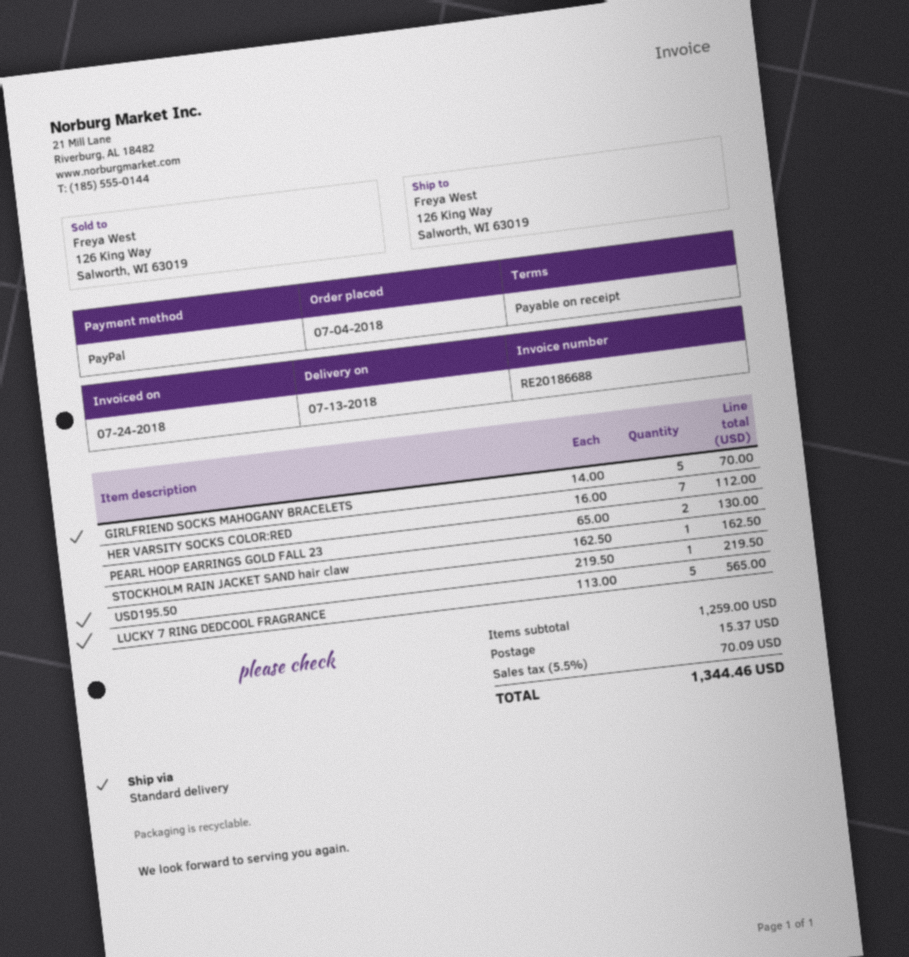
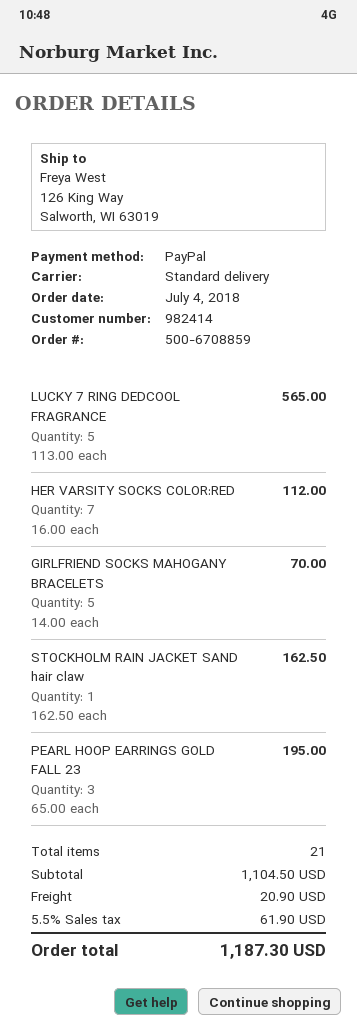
PEARL HOOP EARRINGS GOLD FALL 23: 2 x 65.00 = 130.00 -> 3 x 65.00 = 195.00
USD195.50: 1 x 219.50 = 219.50 -> none
subtotal: 1259.00 -> 1104.50
shipping: 15.37 -> 20.90
tax: 5.5% = 70.09 -> 5.5% = 61.90
total: 1344.46 -> 1187.30

